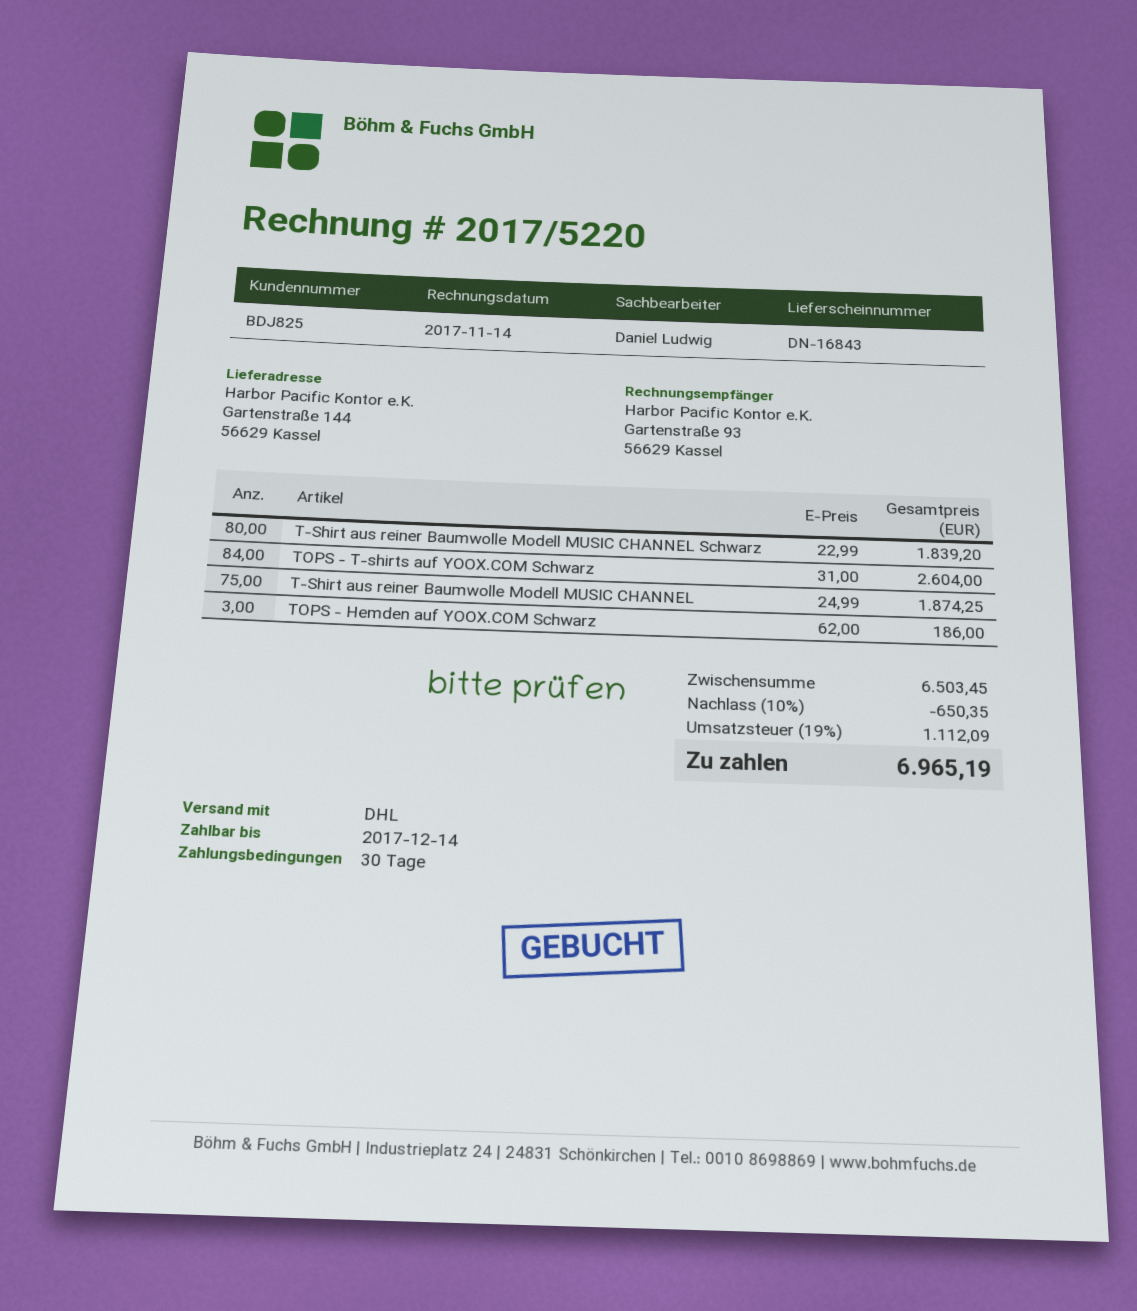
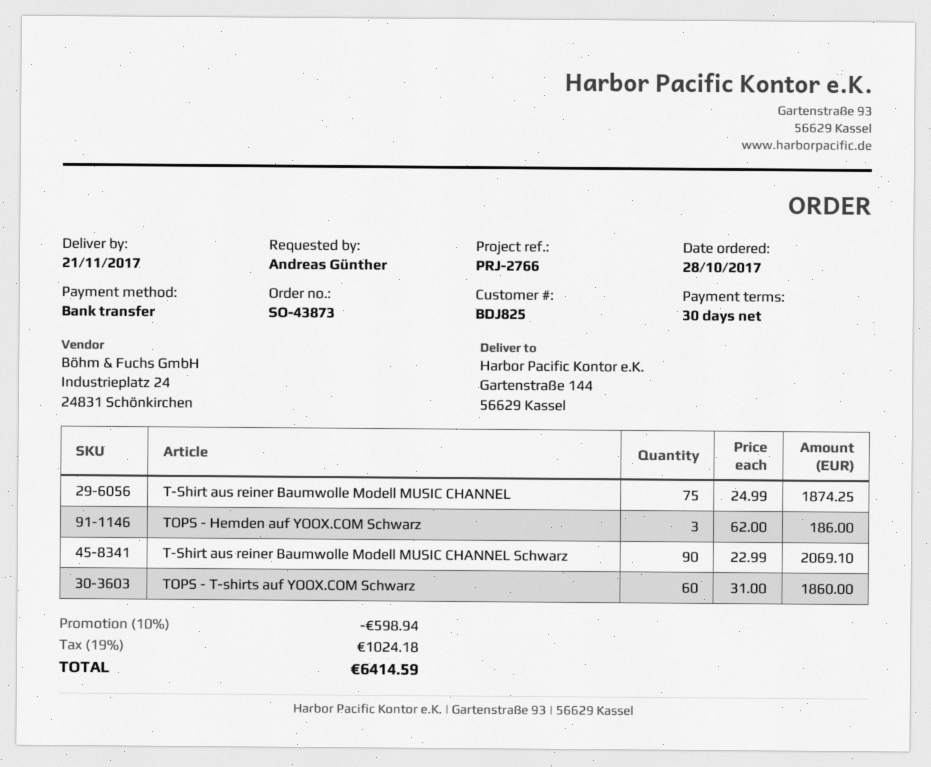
T-Shirt aus reiner Baumwolle Modell MUSIC CHANNEL Schwarz: 80 x 22.99 = 1839.20 -> 90 x 22.99 = 2069.10
TOPS - T-shirts auf YOOX.COM Schwarz: 84 x 31.00 = 2604.00 -> 60 x 31.00 = 1860.00
discount: 10% = 650.35 -> 10% = 598.94
tax: 19% = 1112.09 -> 19% = 1024.18
total: 6965.19 -> 6414.59

